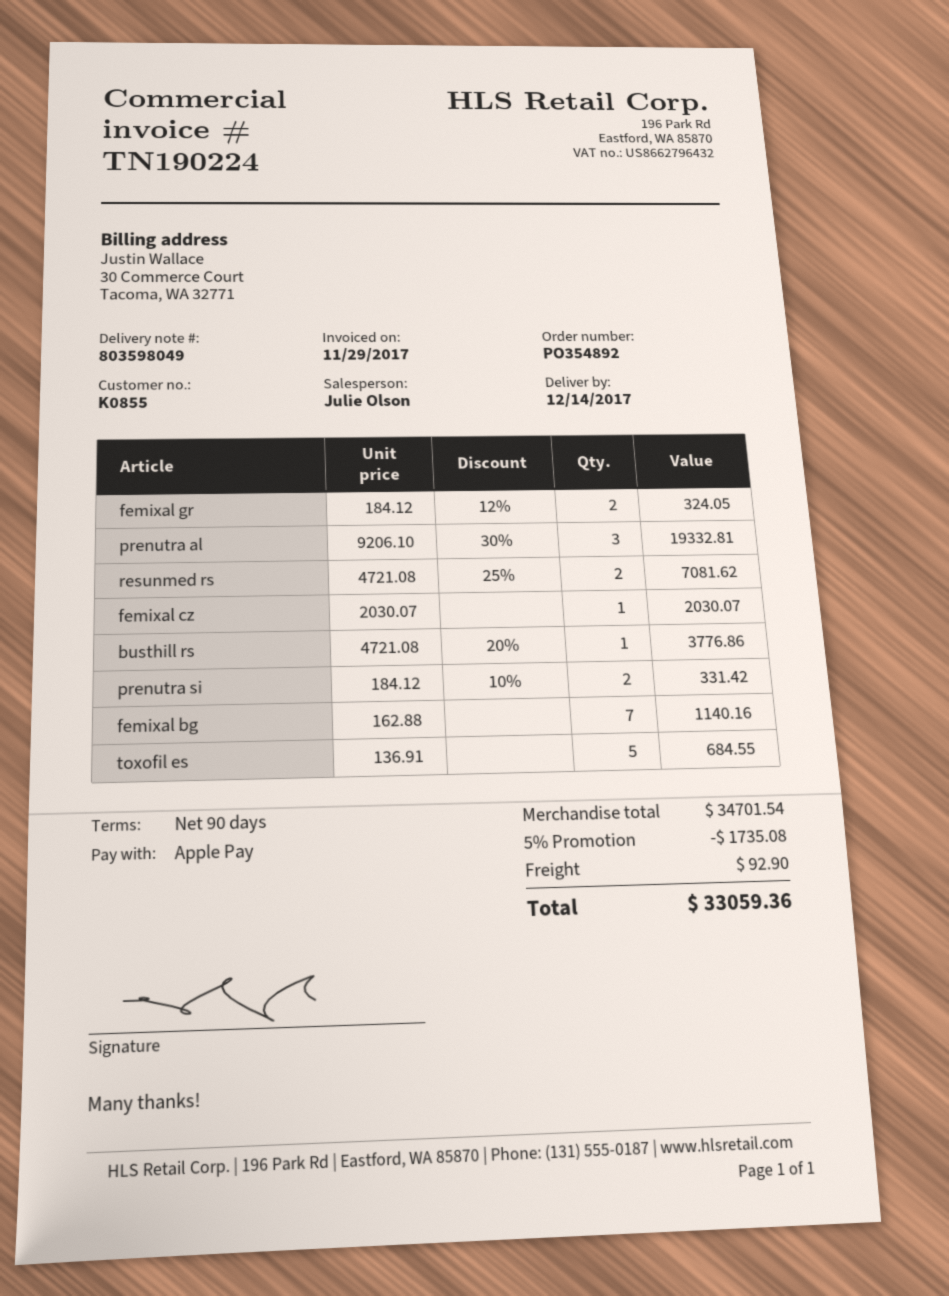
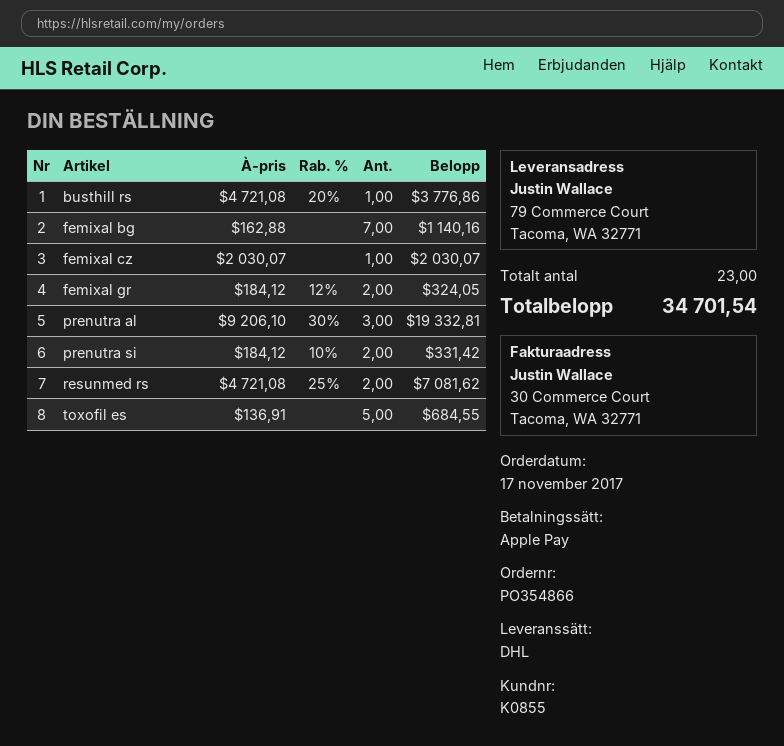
order number: PO354892 -> PO354866
discount: 5% = 1735.08 -> none
shipping: 92.90 -> none
total: 33059.36 -> 34701.54

